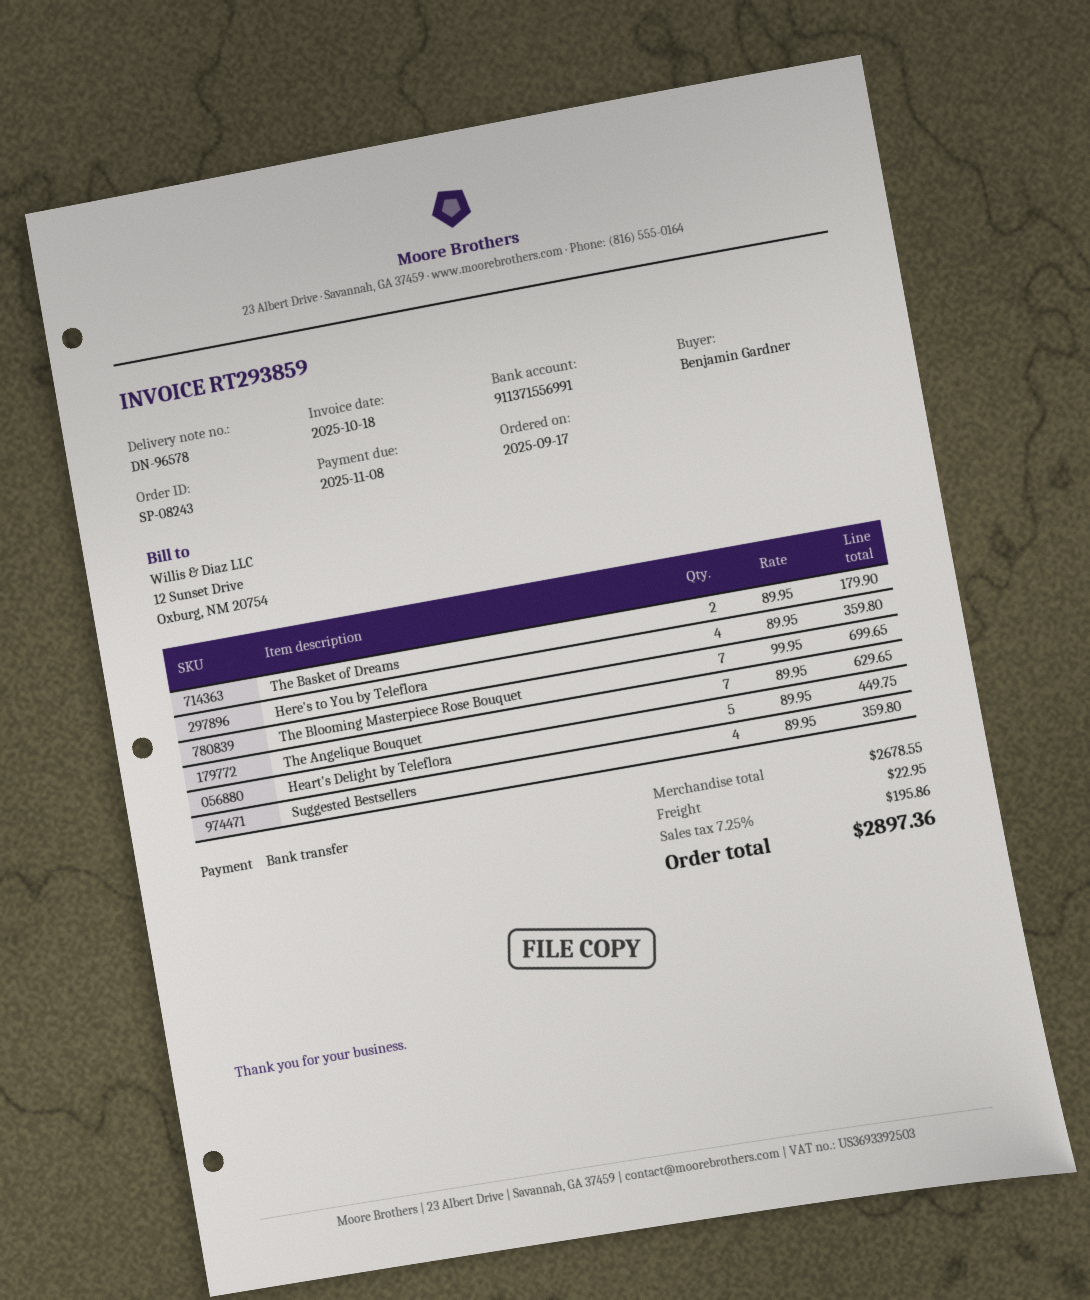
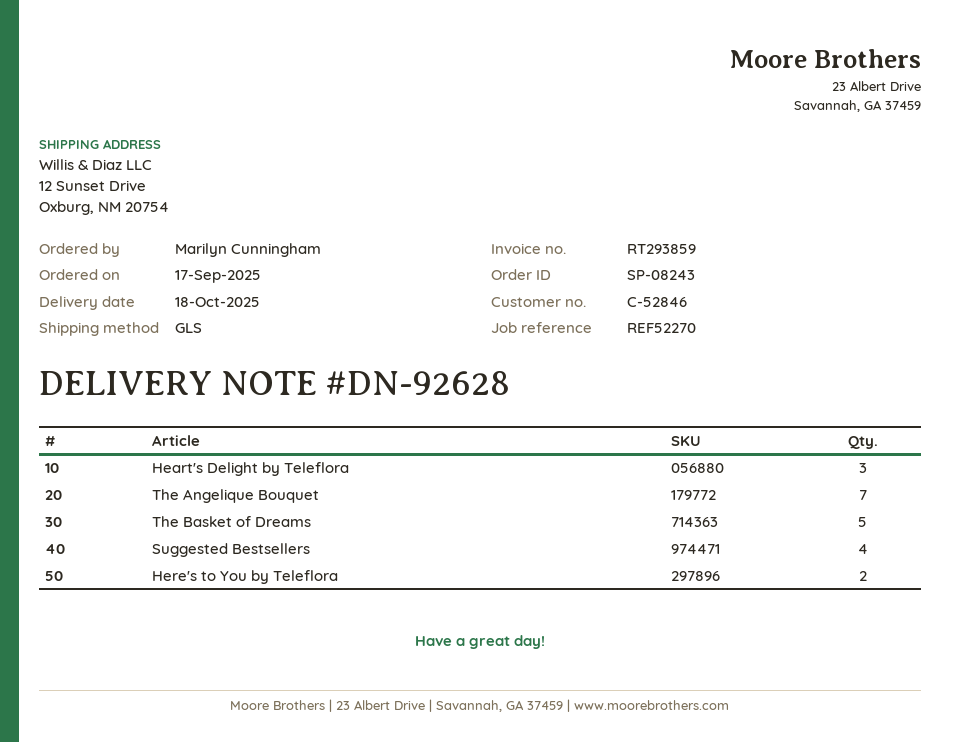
delivery note number: DN-96578 -> DN-92628
ordered by: Benjamin Gardner -> Marilyn Cunningham
The Basket of Dreams: 2 -> 5
Here's to You by Teleflora: 4 -> 2
The Blooming Masterpiece Rose Bouquet: 7 -> none
Heart's Delight by Teleflora: 5 -> 3

